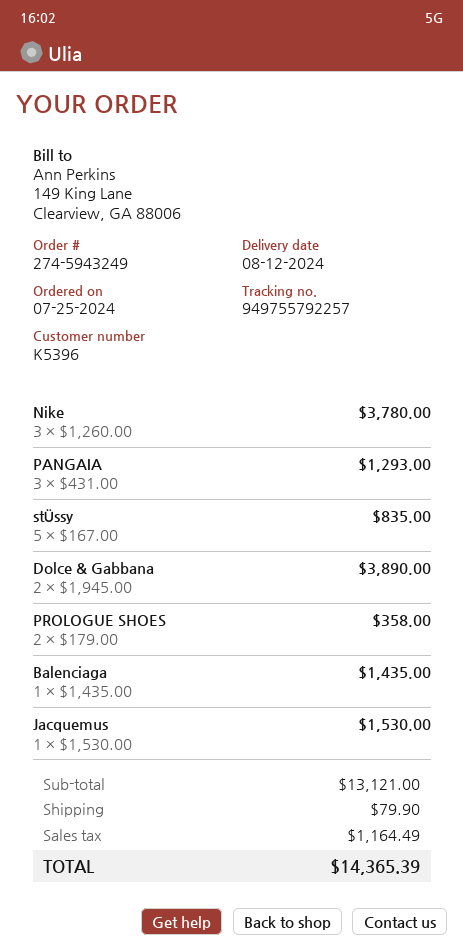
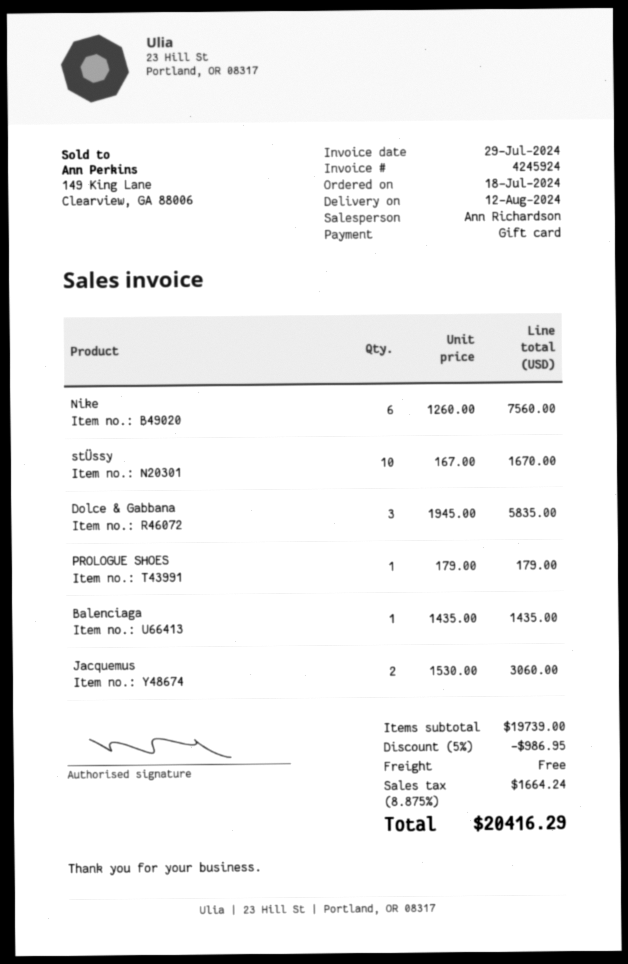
order date: 2024-07-25 -> 2024-07-18
Nike: 3 x 1260.00 = 3780.00 -> 6 x 1260.00 = 7560.00
PANGAIA: 3 x 431.00 = 1293.00 -> none
stÜssy: 5 x 167.00 = 835.00 -> 10 x 167.00 = 1670.00
Dolce & Gabbana: 2 x 1945.00 = 3890.00 -> 3 x 1945.00 = 5835.00
PROLOGUE SHOES: 2 x 179.00 = 358.00 -> 1 x 179.00 = 179.00
Jacquemus: 1 x 1530.00 = 1530.00 -> 2 x 1530.00 = 3060.00
subtotal: 13121.00 -> 19739.00
discount: none -> 5% = 986.95
shipping: 79.90 -> 0.00
tax: 1164.49 -> 1664.24
total: 14365.39 -> 20416.29

